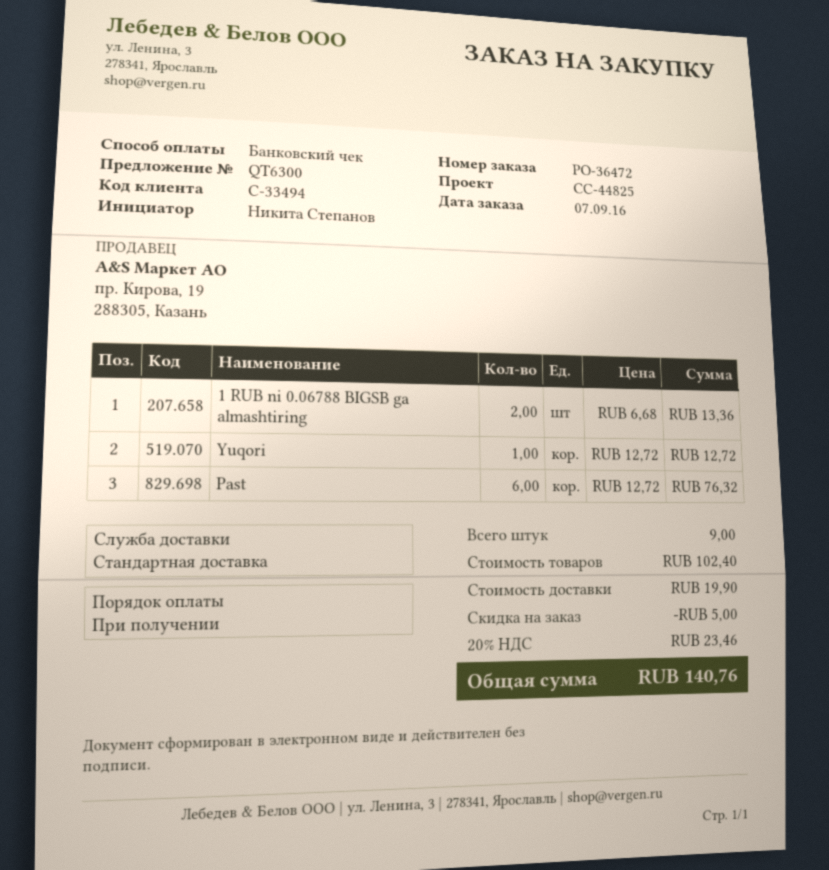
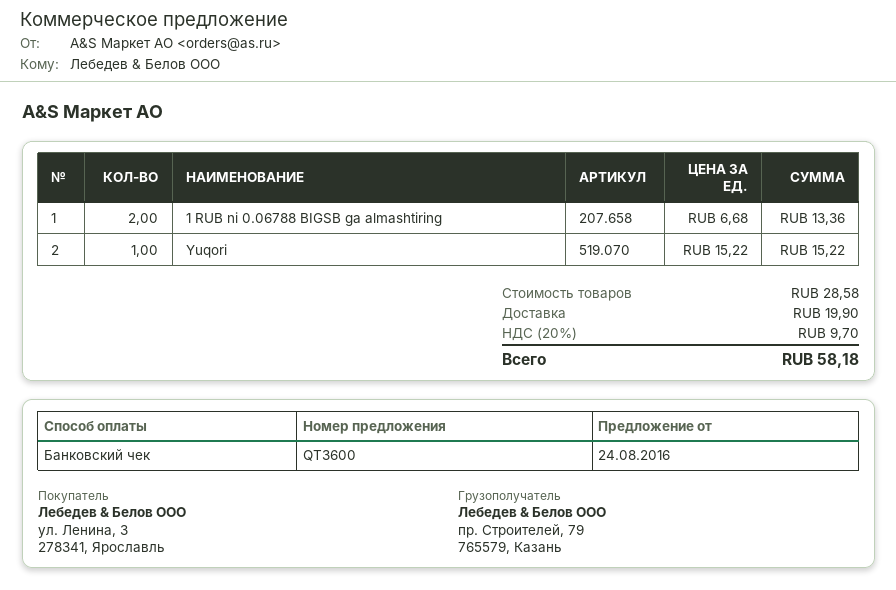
quote number: QT6300 -> QT3600
Yuqori: 1 x 12.72 = 12.72 -> 1 x 15.22 = 15.22
Past: 6 x 12.72 = 76.32 -> none
subtotal: 102.40 -> 28.58
discount: 5.00 -> none
tax: 20% = 23.46 -> 20% = 9.70
total: 140.76 -> 58.18

